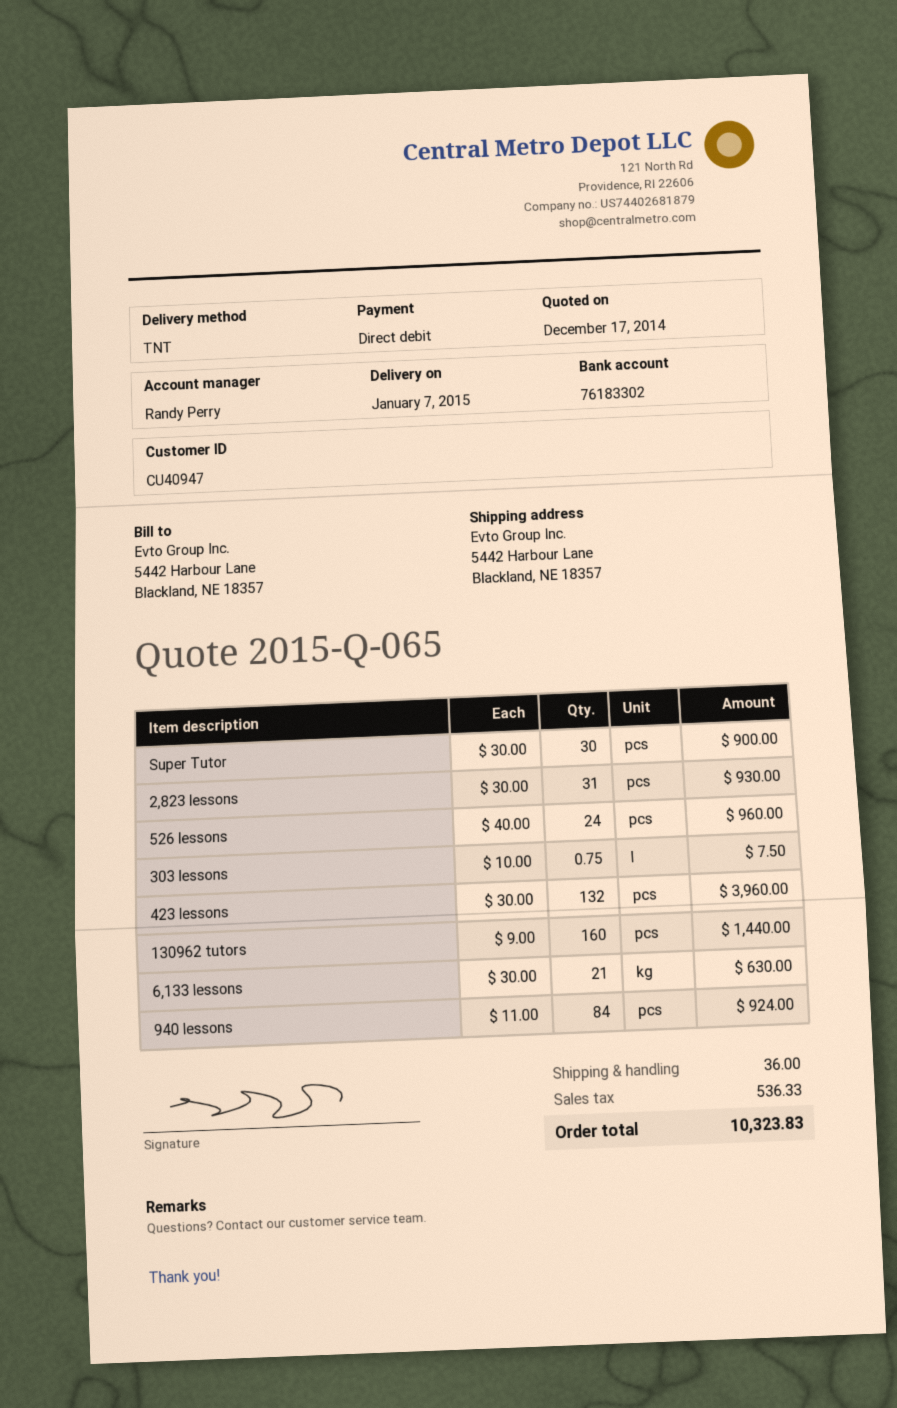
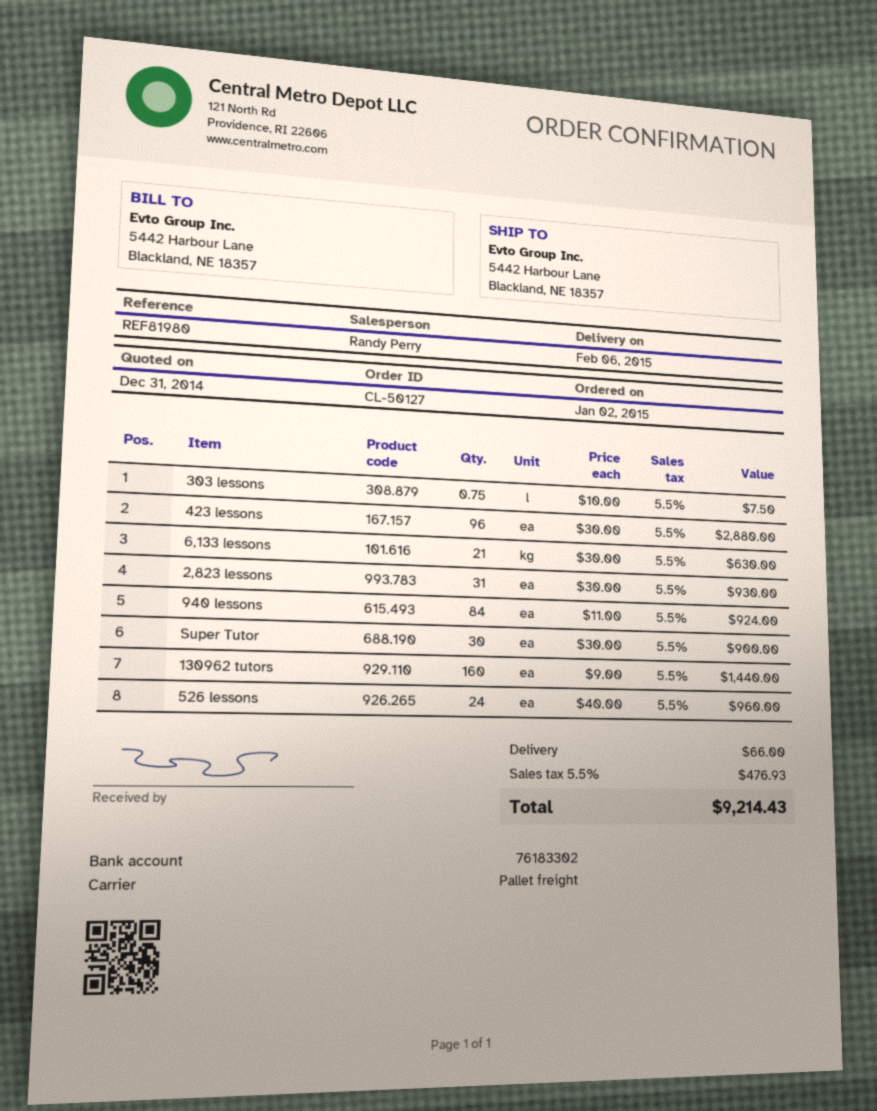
quote date: 2014-12-17 -> 2014-12-31
delivery date: 2015-01-07 -> 2015-02-06
shipping method: TNT -> pallet freight
423 lessons: 132 x 30.00 = 3960.00 -> 96 x 30.00 = 2880.00
shipping: 36.00 -> 66.00
tax: 536.33 -> 476.93
total: 10323.83 -> 9214.43

